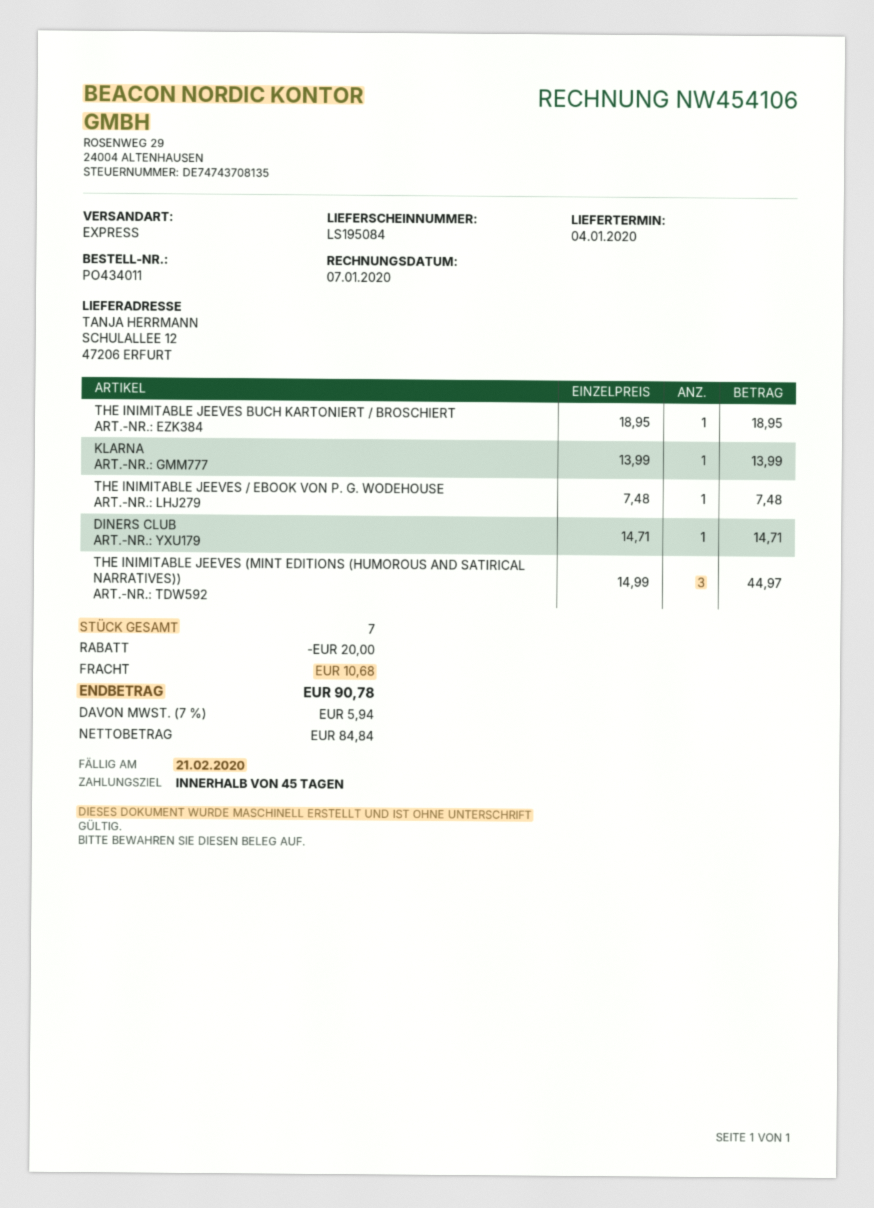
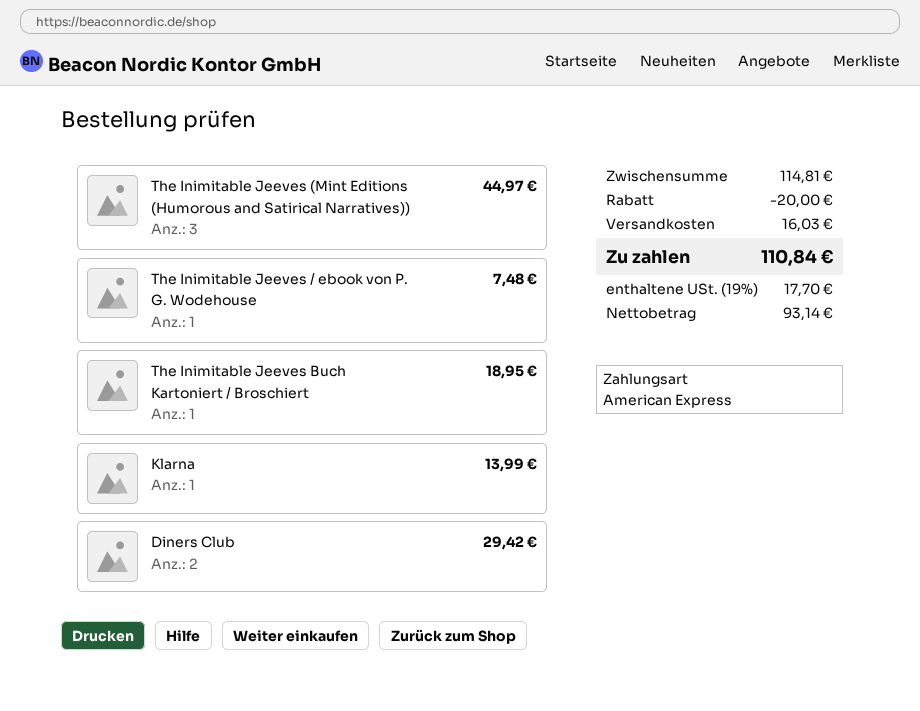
DINERS CLUB: 1 for 14.71 -> 2 for 29.42
shipping: 10.68 -> 16.03
net: 84.84 -> 93.14
tax: 7% = 5.94 -> 19% = 17.70
total: 90.78 -> 110.84

